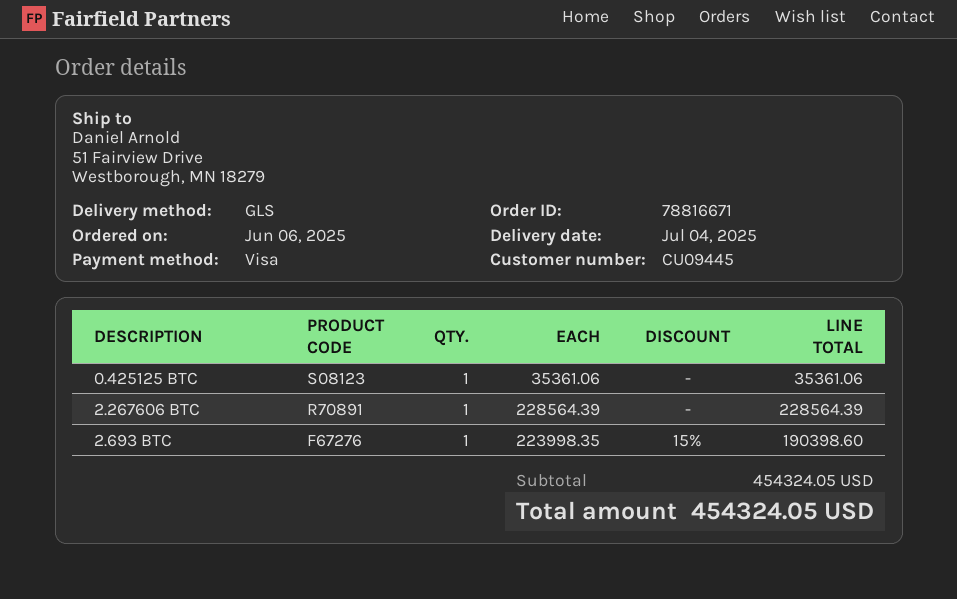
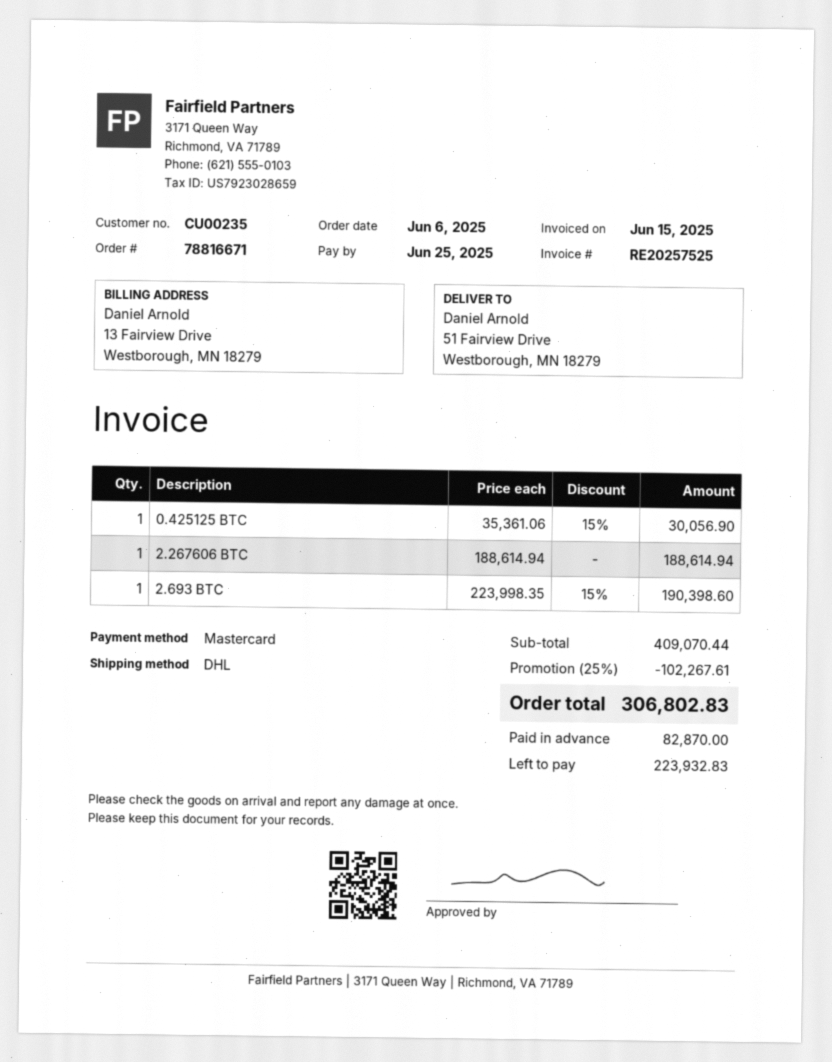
customer number: CU09445 -> CU00235
payment method: Visa -> Mastercard
shipping method: GLS -> DHL
0.425125 BTC: 1 x 35361.06 = 35361.06 -> 1 x 35361.06 - 15% = 30056.90
2.267606 BTC: 1 x 228564.39 = 228564.39 -> 1 x 188614.94 = 188614.94
subtotal: 454324.05 -> 409070.44
discount: none -> 25% = 102267.61
total: 454324.05 -> 306802.83

